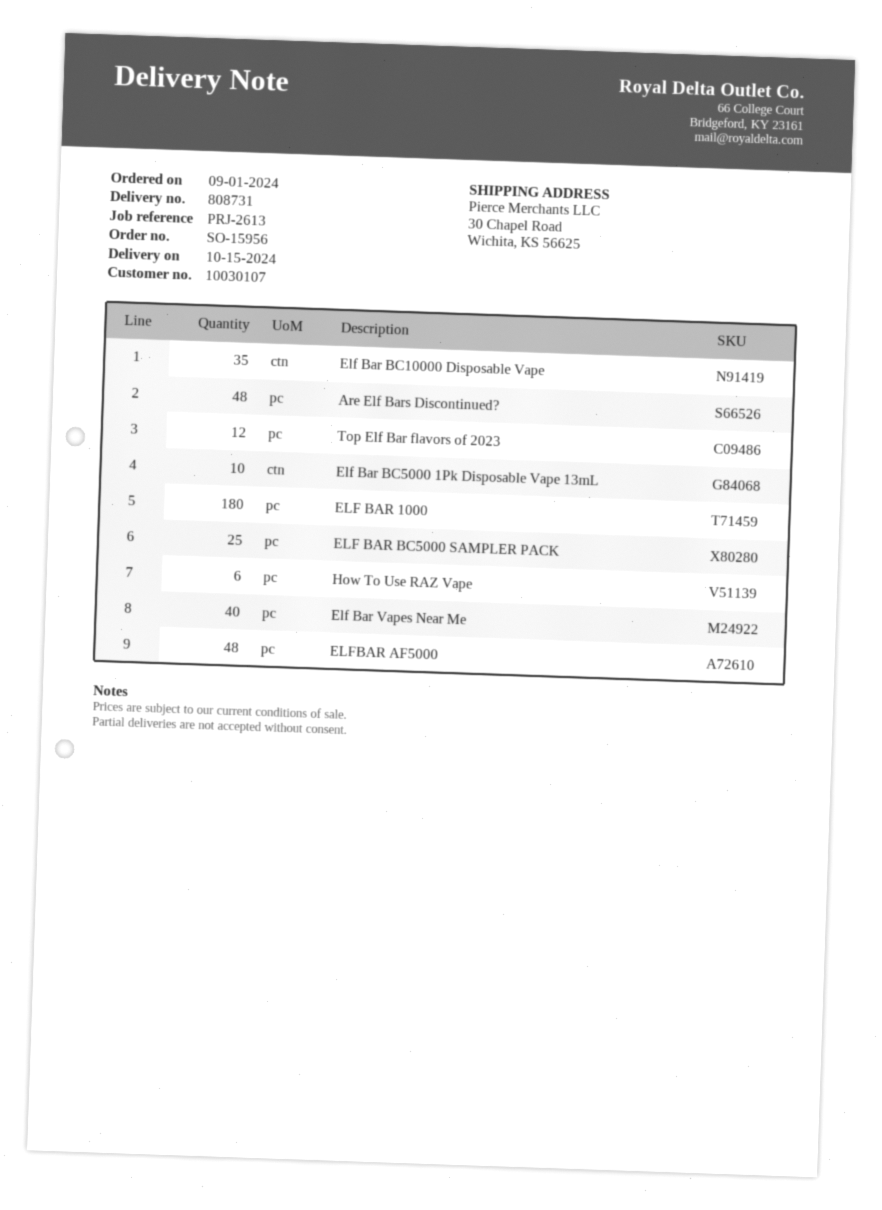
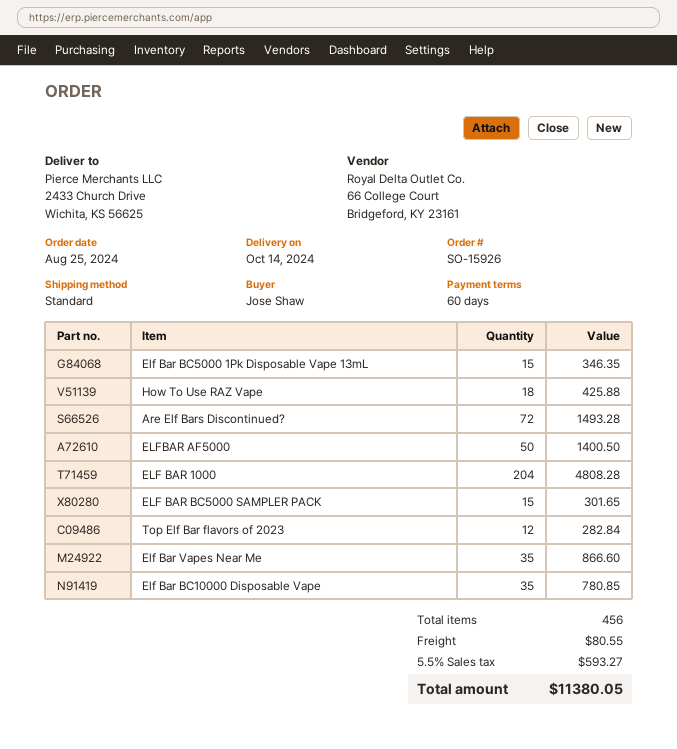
order number: SO-15956 -> SO-15926
order date: 2024-09-01 -> 2024-08-25
delivery date: 2024-10-15 -> 2024-10-14
ship to: 30 Chapel Road, Wichita, KS 56625 -> 2433 Church Drive, Wichita, KS 56625
Are Elf Bars Discontinued?: 48 -> 72
Elf Bar BC5000 1Pk Disposable Vape 13mL: 10 -> 15
ELF BAR 1000: 180 -> 204
ELF BAR BC5000 SAMPLER PACK: 25 -> 15
How To Use RAZ Vape: 6 -> 18
Elf Bar Vapes Near Me: 40 -> 35
ELFBAR AF5000: 48 -> 50

